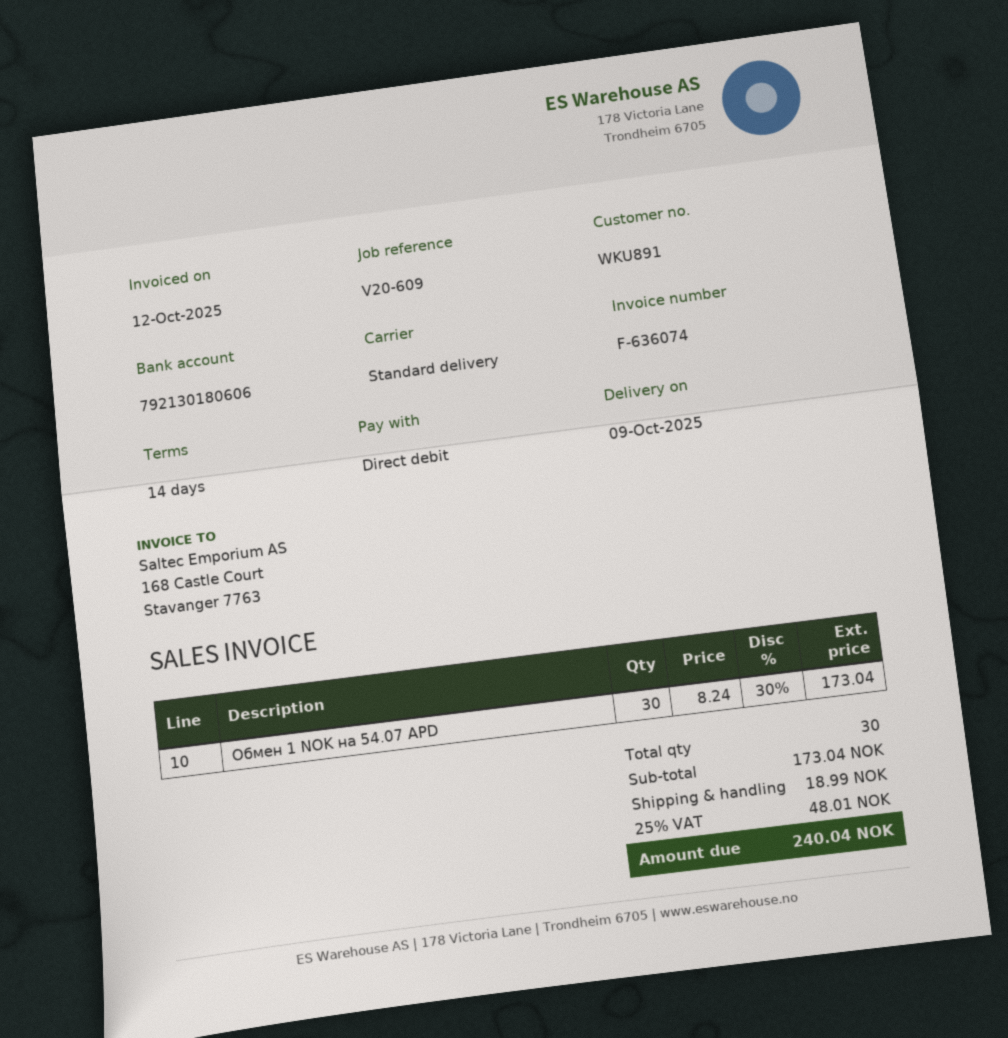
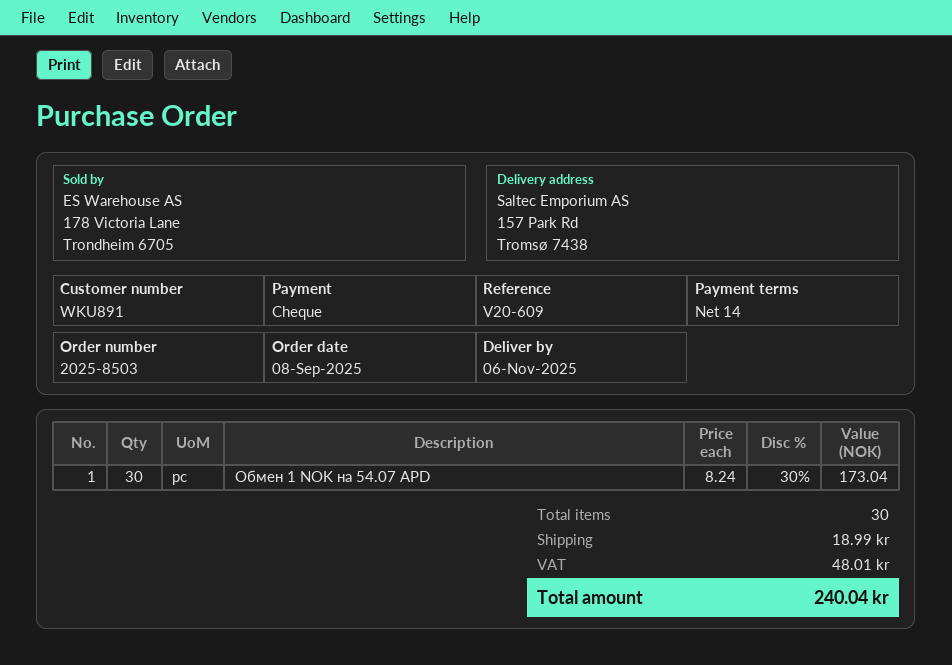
delivery date: 2025-10-09 -> 2025-11-06
payment method: direct debit -> cheque

